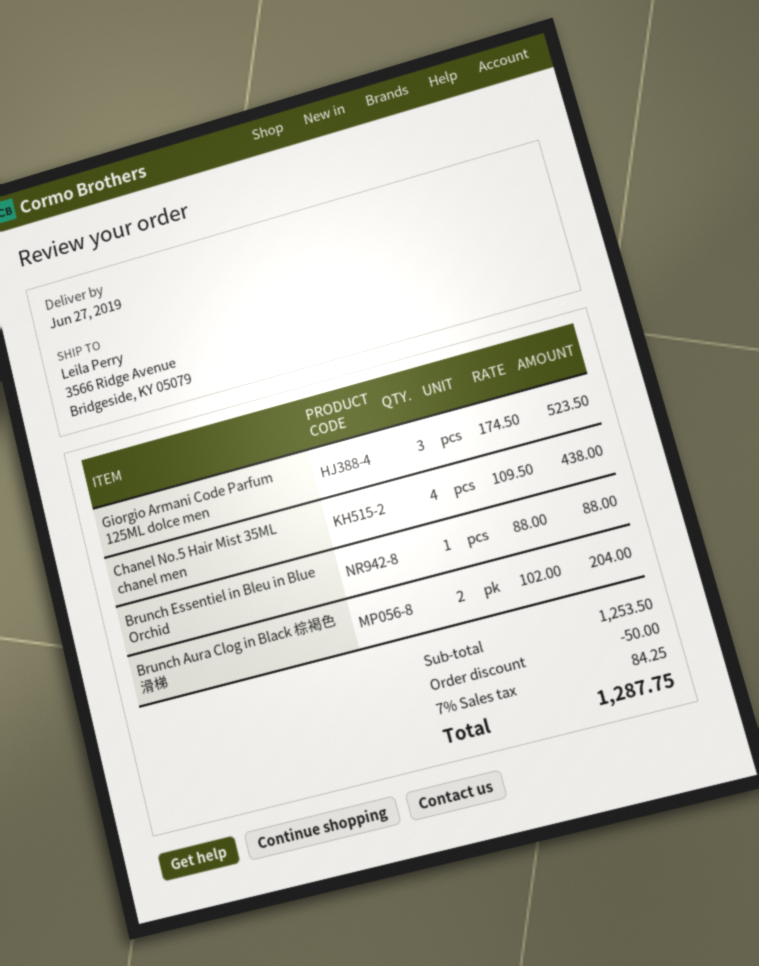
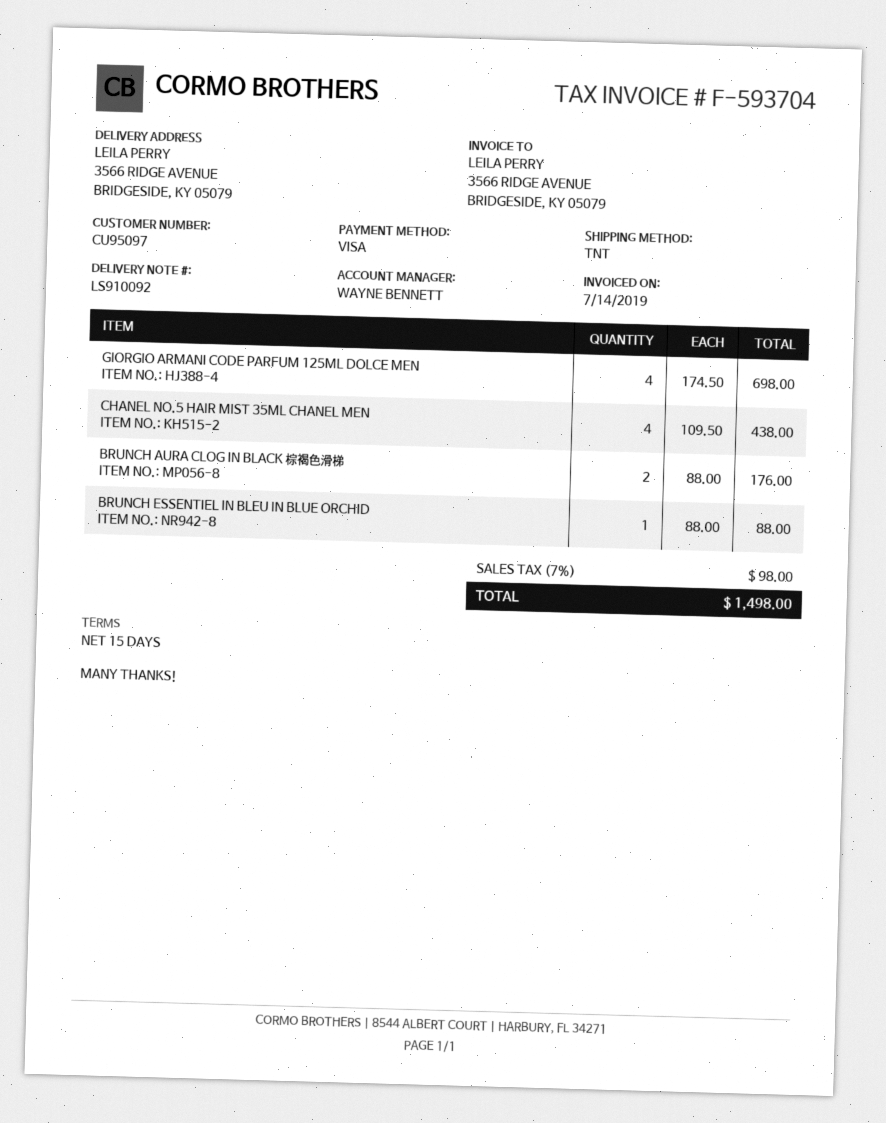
Giorgio Armani Code Parfum 125ML dolce men: 3 x 174.50 = 523.50 -> 4 x 174.50 = 698.00
Brunch Aura Clog in Black 棕褐色滑梯: 2 x 102.00 = 204.00 -> 2 x 88.00 = 176.00
discount: 50.00 -> none
tax: 7% = 84.25 -> 7% = 98.00
total: 1287.75 -> 1498.00

